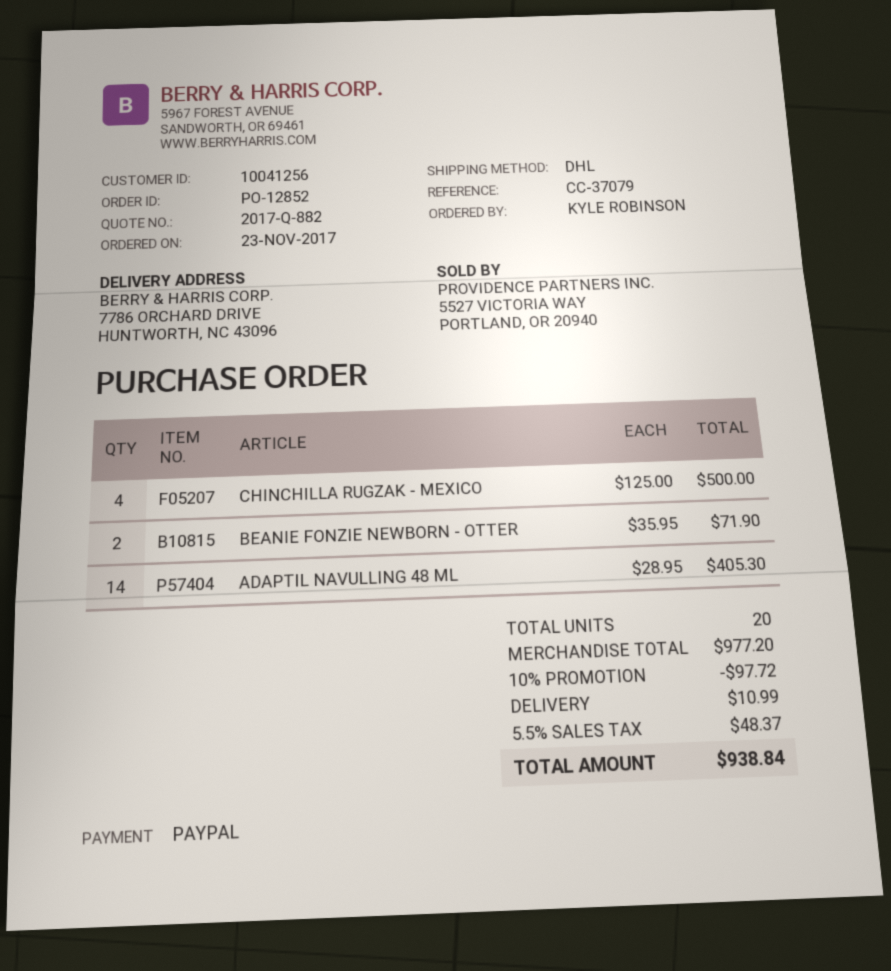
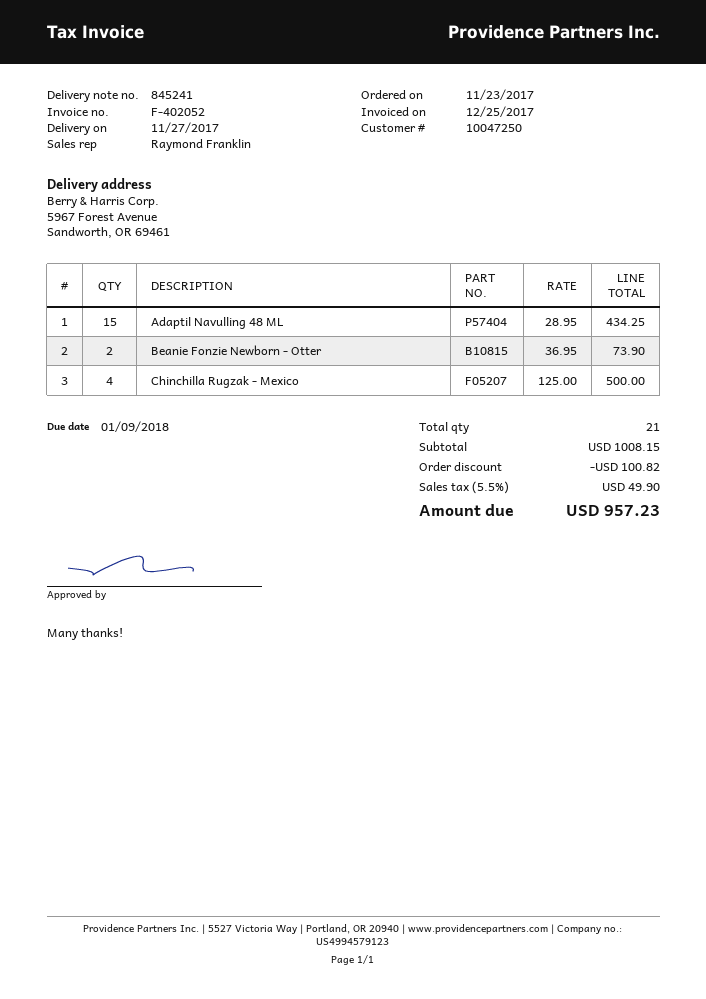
customer number: 10041256 -> 10047250
ship to: 7786 ORCHARD DRIVE, HUNTWORTH, NC 43096 -> 5967 Forest Avenue, Sandworth, OR 69461
BEANIE FONZIE NEWBORN - OTTER: 2 x 35.95 = 71.90 -> 2 x 36.95 = 73.90
ADAPTIL NAVULLING 48 ML: 14 x 28.95 = 405.30 -> 15 x 28.95 = 434.25
total quantity: 20 -> 21
subtotal: 977.20 -> 1008.15
discount: 97.72 -> 100.82
shipping: 10.99 -> none
tax: 5.5% = 48.37 -> 5.5% = 49.90
total: 938.84 -> 957.23

